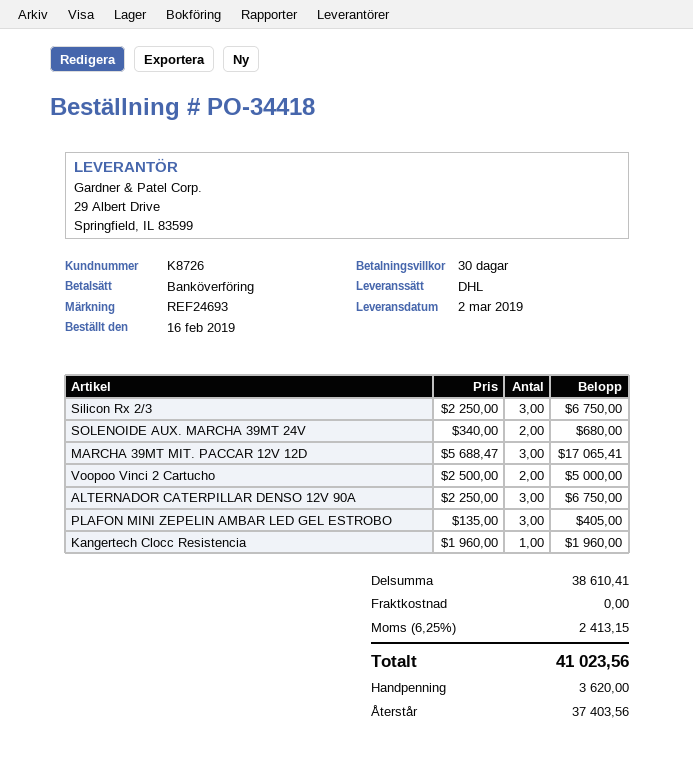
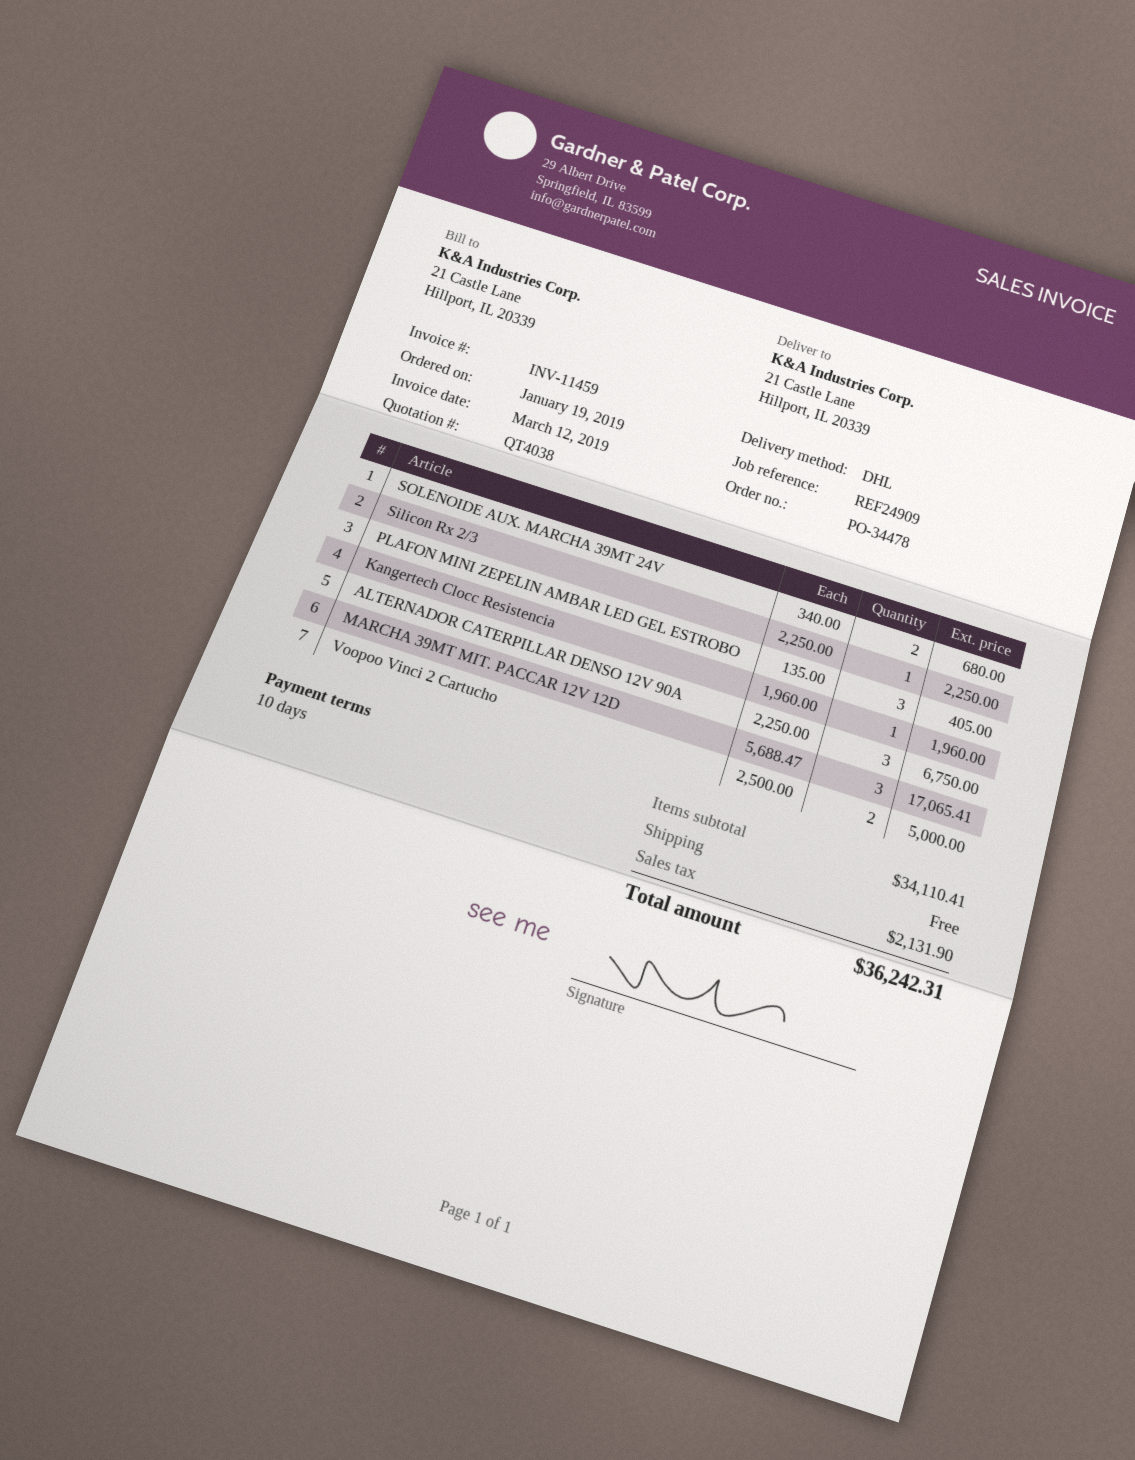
order number: PO-34418 -> PO-34478
order date: 2019-02-16 -> 2019-01-19
payment terms: 30 days -> 10 days
reference: REF24693 -> REF24909
Silicon Rx 2/3: 3 x 2250.00 = 6750.00 -> 1 x 2250.00 = 2250.00
subtotal: 38610.41 -> 34110.41
tax: 2413.15 -> 2131.90
total: 41023.56 -> 36242.31

